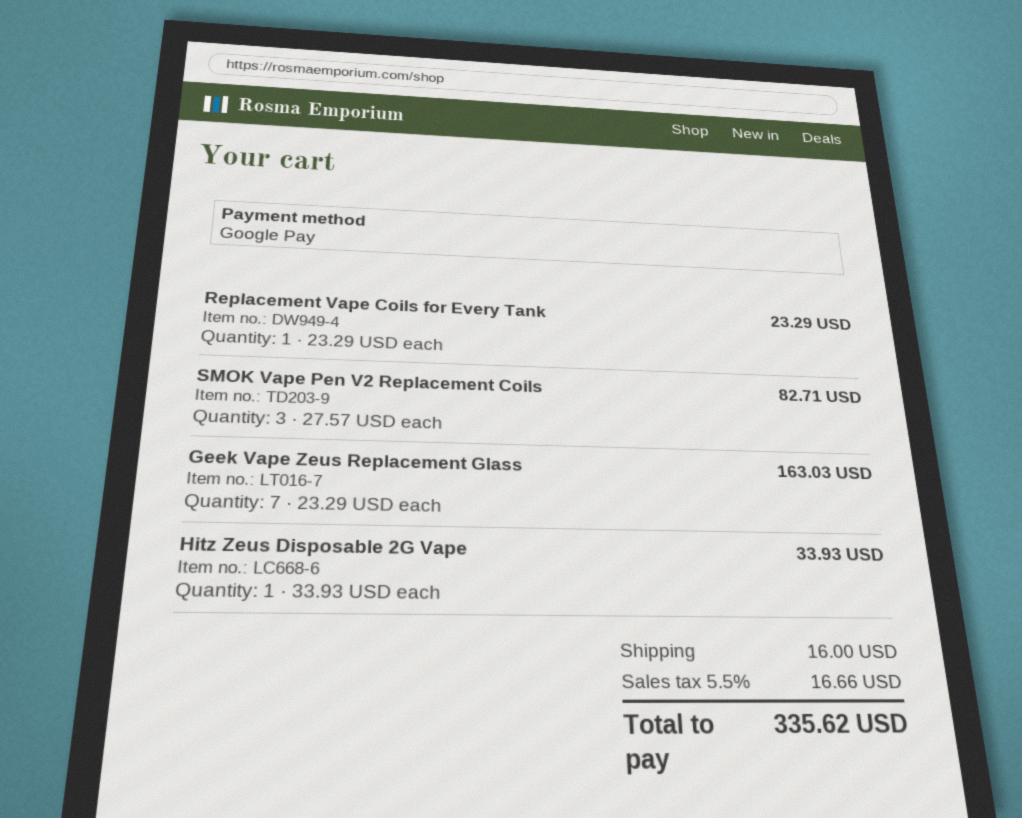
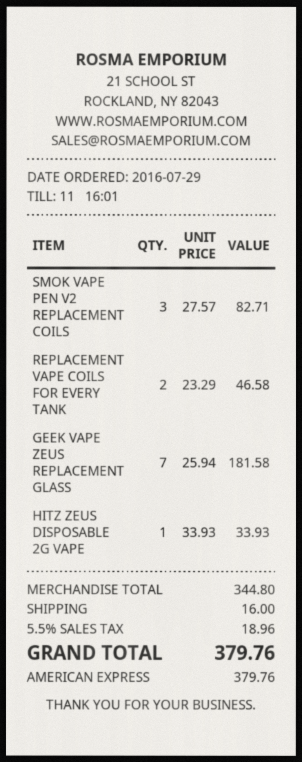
payment method: Google Pay -> American Express
Replacement Vape Coils for Every Tank: 1 x 23.29 = 23.29 -> 2 x 23.29 = 46.58
Geek Vape Zeus Replacement Glass: 7 x 23.29 = 163.03 -> 7 x 25.94 = 181.58
tax: 5.5% = 16.66 -> 5.5% = 18.96
total: 335.62 -> 379.76

